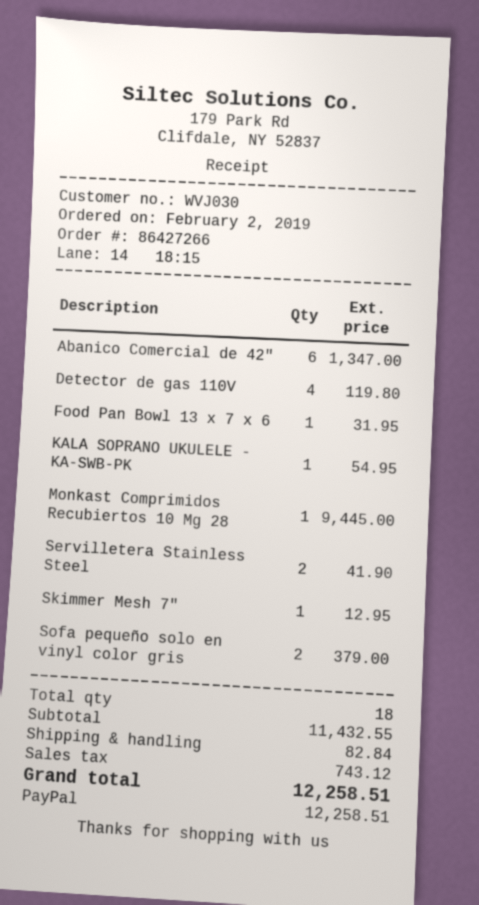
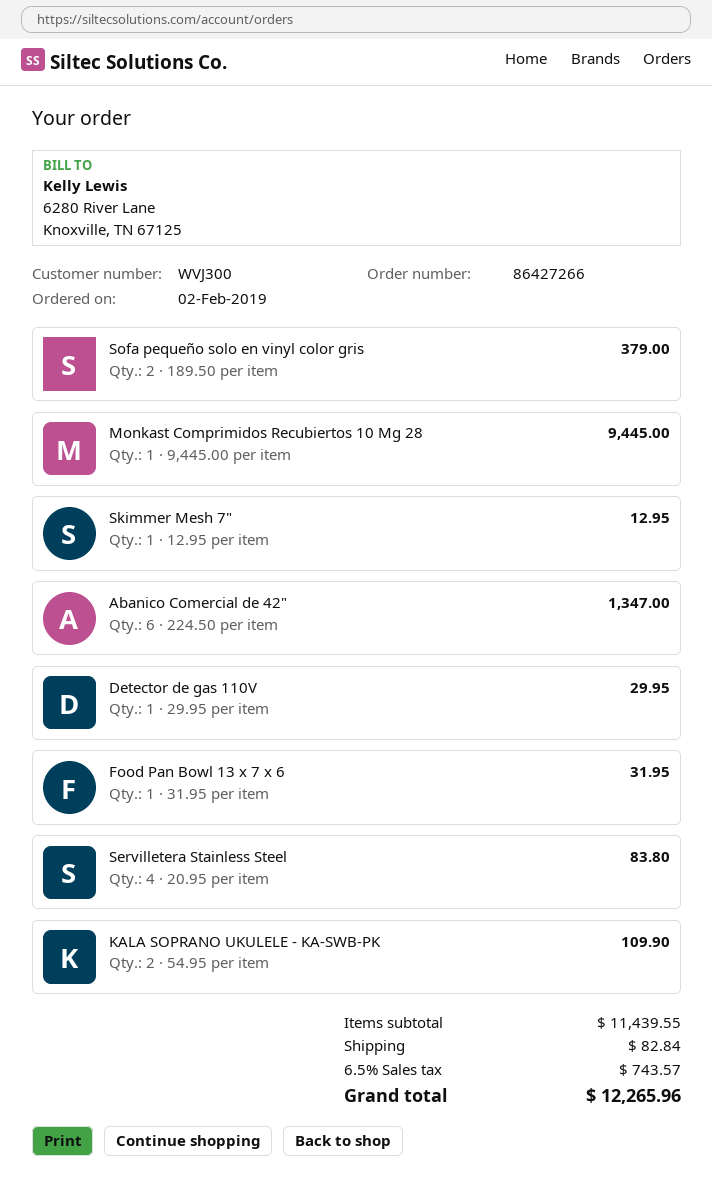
customer number: WVJ030 -> WVJ300
Detector de gas 110V: 4 for 119.80 -> 1 for 29.95
KALA SOPRANO UKULELE - KA-SWB-PK: 1 for 54.95 -> 2 for 109.90
Servilletera Stainless Steel: 2 for 41.90 -> 4 for 83.80
subtotal: 11432.55 -> 11439.55
tax: 743.12 -> 743.57
total: 12258.51 -> 12265.96

